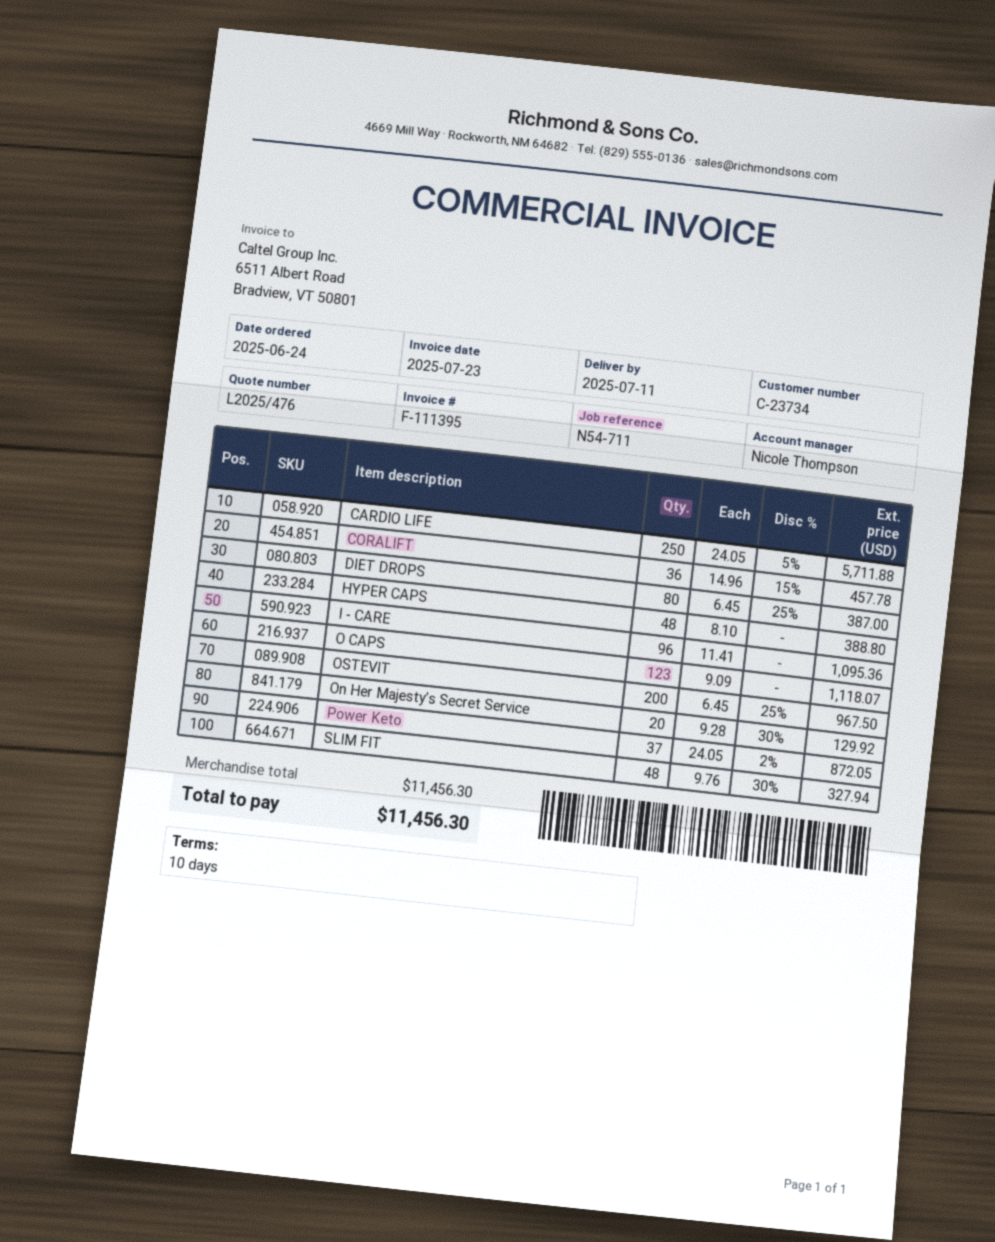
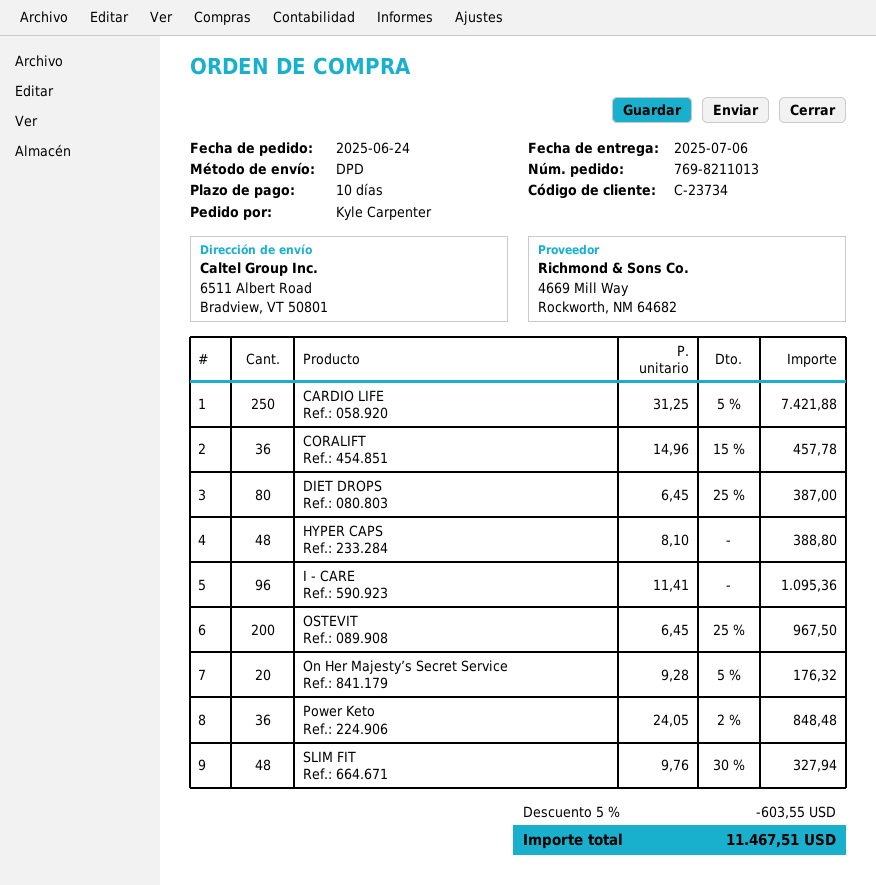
delivery date: 2025-07-11 -> 2025-07-06
CARDIO LIFE: 250 x 24.05 - 5% = 5711.88 -> 250 x 31.25 - 5% = 7421.88
O CAPS: 123 x 9.09 = 1118.07 -> none
On Her Majesty’s Secret Service: 20 x 9.28 - 30% = 129.92 -> 20 x 9.28 - 5% = 176.32
Power Keto: 37 x 24.05 - 2% = 872.05 -> 36 x 24.05 - 2% = 848.48
discount: none -> 5% = 603.55
total: 11456.30 -> 11467.51

